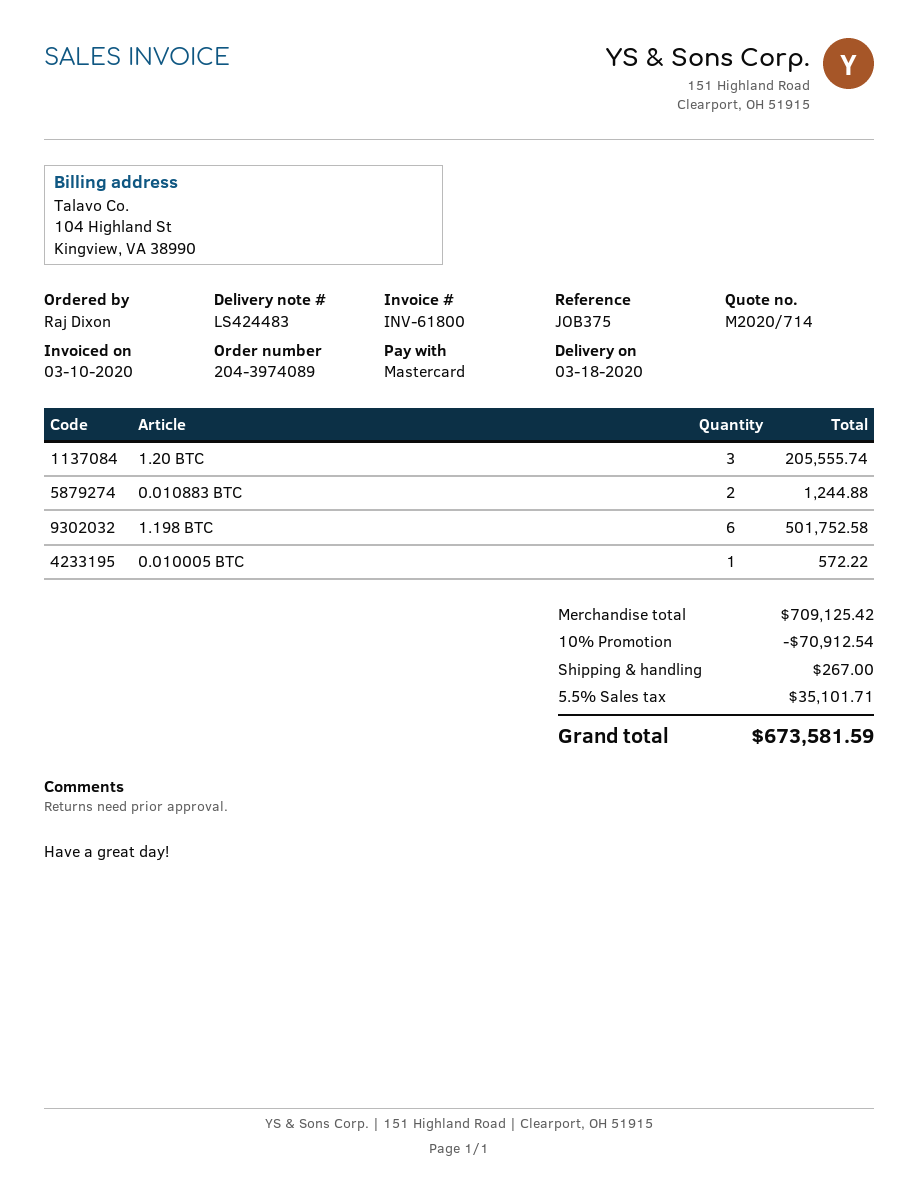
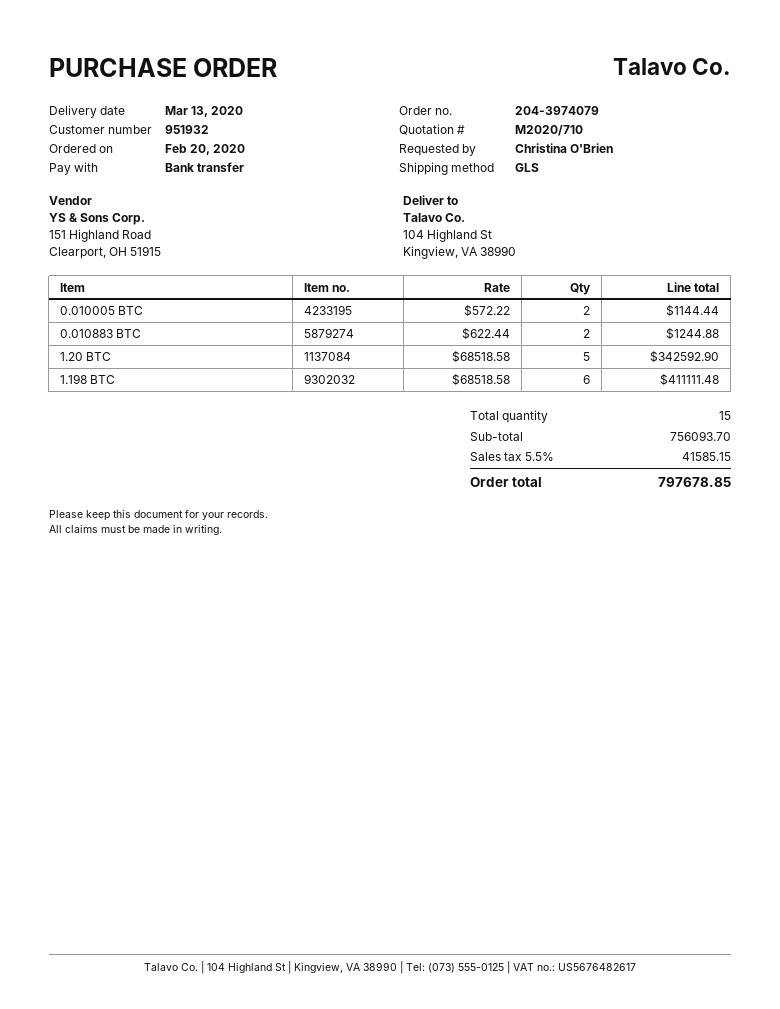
quote number: M2020/714 -> M2020/710
order number: 204-3974089 -> 204-3974079
delivery date: 2020-03-18 -> 2020-03-13
ordered by: Raj Dixon -> Christina O'Brien
payment method: Mastercard -> bank transfer
1.20 BTC: 3 for 205555.74 -> 5 for 342592.90
1.198 BTC: 6 for 501752.58 -> 6 for 411111.48
0.010005 BTC: 1 for 572.22 -> 2 for 1144.44
subtotal: 709125.42 -> 756093.70
discount: 10% = 70912.54 -> none
shipping: 267.00 -> none
tax: 5.5% = 35101.71 -> 5.5% = 41585.15
total: 673581.59 -> 797678.85

